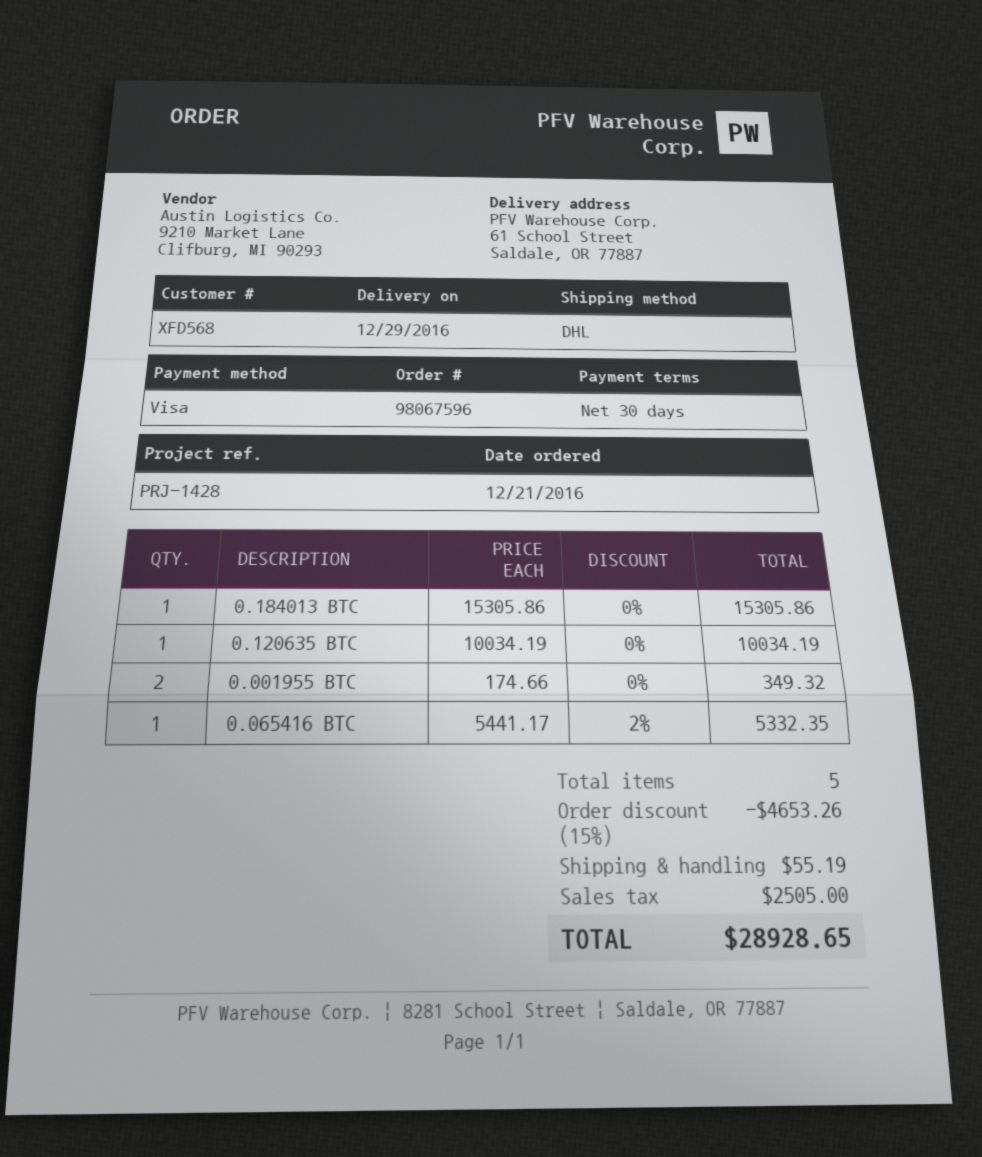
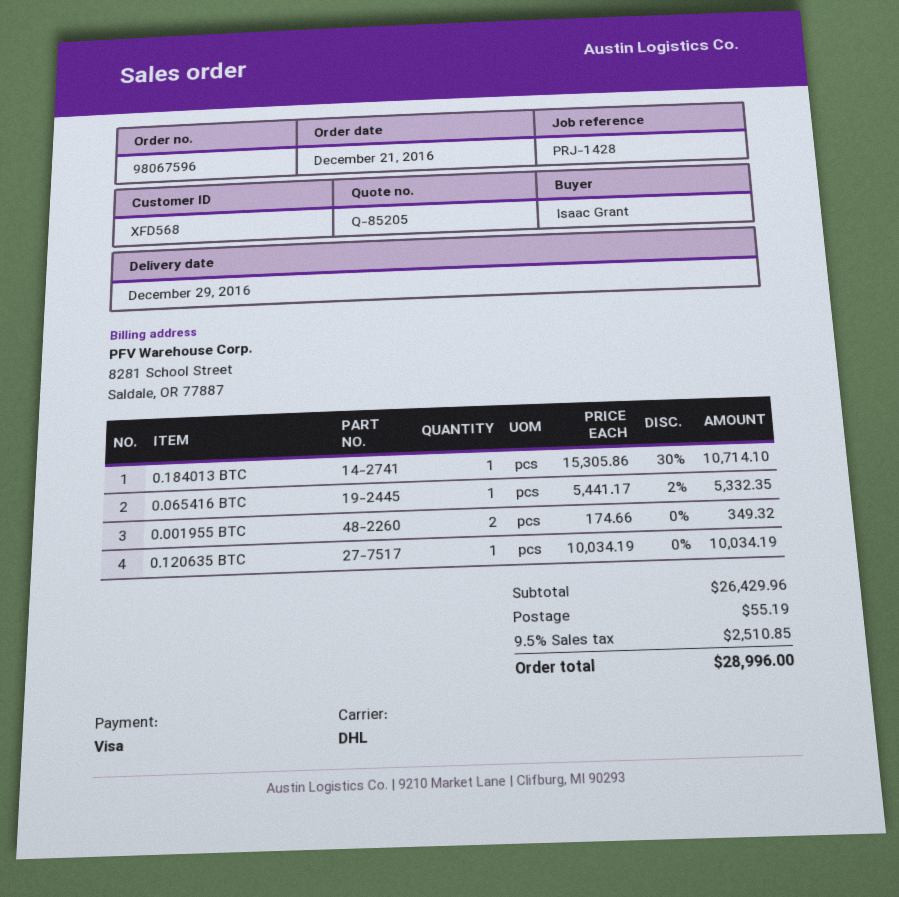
0.184013 BTC: 1 x 15305.86 = 15305.86 -> 1 x 15305.86 - 30% = 10714.10
discount: 15% = 4653.26 -> none
tax: 2505.00 -> 2510.85
total: 28928.65 -> 28996.00

